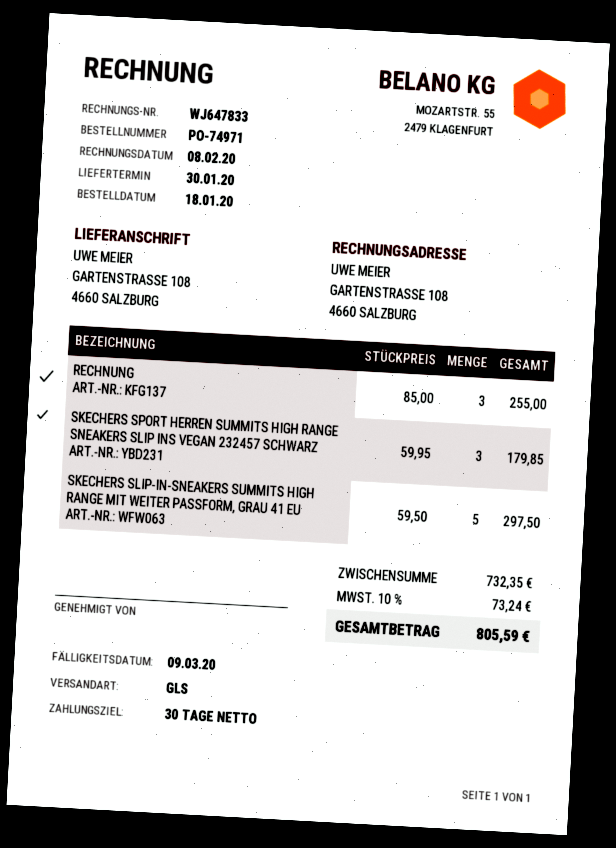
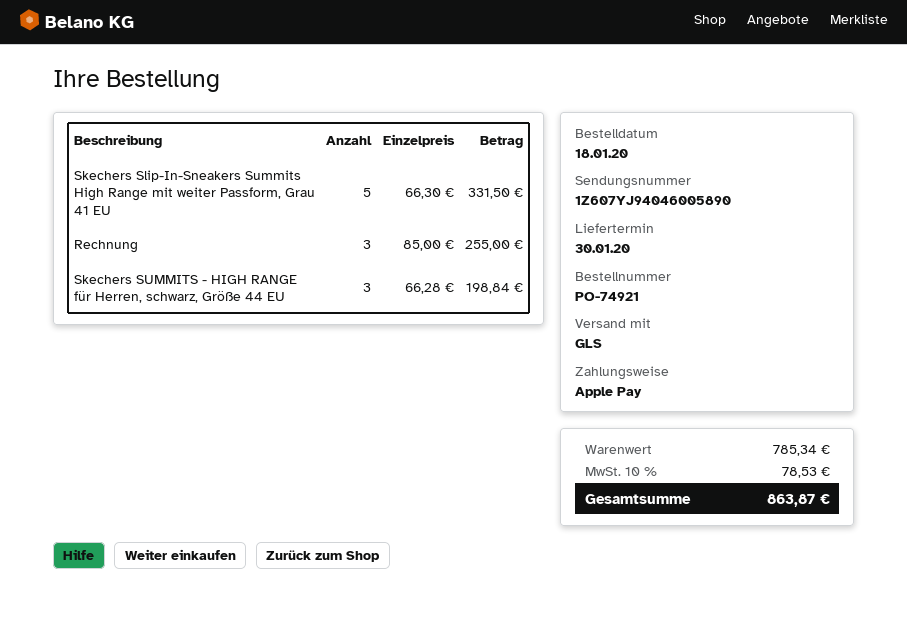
order number: PO-74971 -> PO-74921
SKECHERS SPORT HERREN SUMMITS HIGH RANGE SNEAKERS SLIP INS VEGAN 232457 SCHWARZ: 3 x 59.95 = 179.85 -> none
SKECHERS SLIP-IN-SNEAKERS SUMMITS HIGH RANGE MIT WEITER PASSFORM, GRAU 41 EU: 5 x 59.50 = 297.50 -> 5 x 66.30 = 331.50
Skechers SUMMITS - HIGH RANGE für Herren, schwarz, Größe 44 EU: none -> 3 x 66.28 = 198.84
subtotal: 732.35 -> 785.34
tax: 10% = 73.24 -> 10% = 78.53
total: 805.59 -> 863.87

